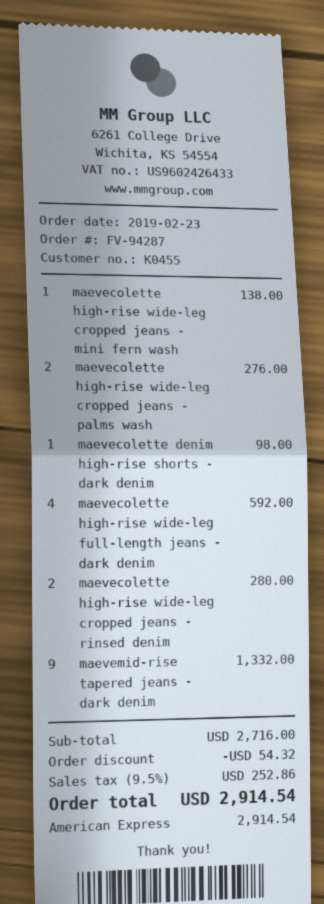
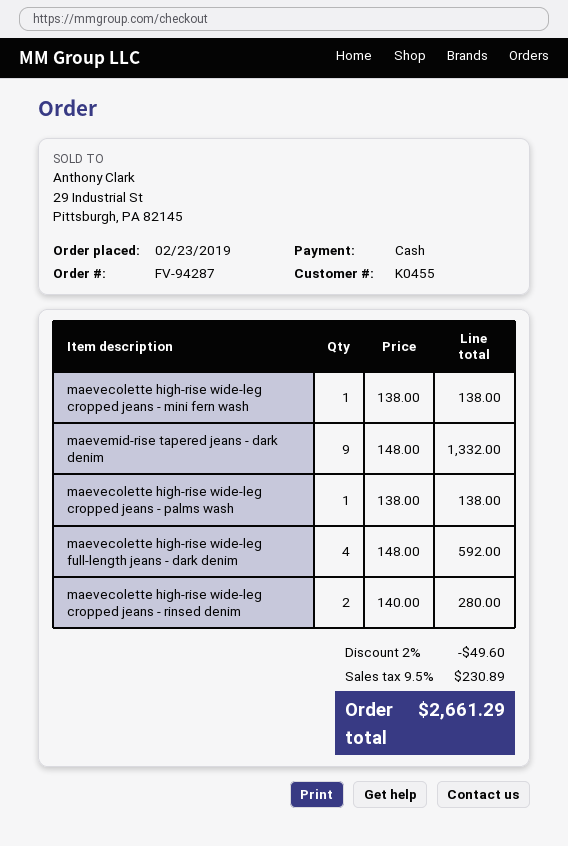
payment method: American Express -> cash
maevecolette high-rise wide-leg cropped jeans - palms wash: 2 for 276.00 -> 1 for 138.00
maevecolette denim high-rise shorts - dark denim: 1 for 98.00 -> none
discount: 54.32 -> 49.60
tax: 9.5% = 252.86 -> 9.5% = 230.89
total: 2914.54 -> 2661.29

